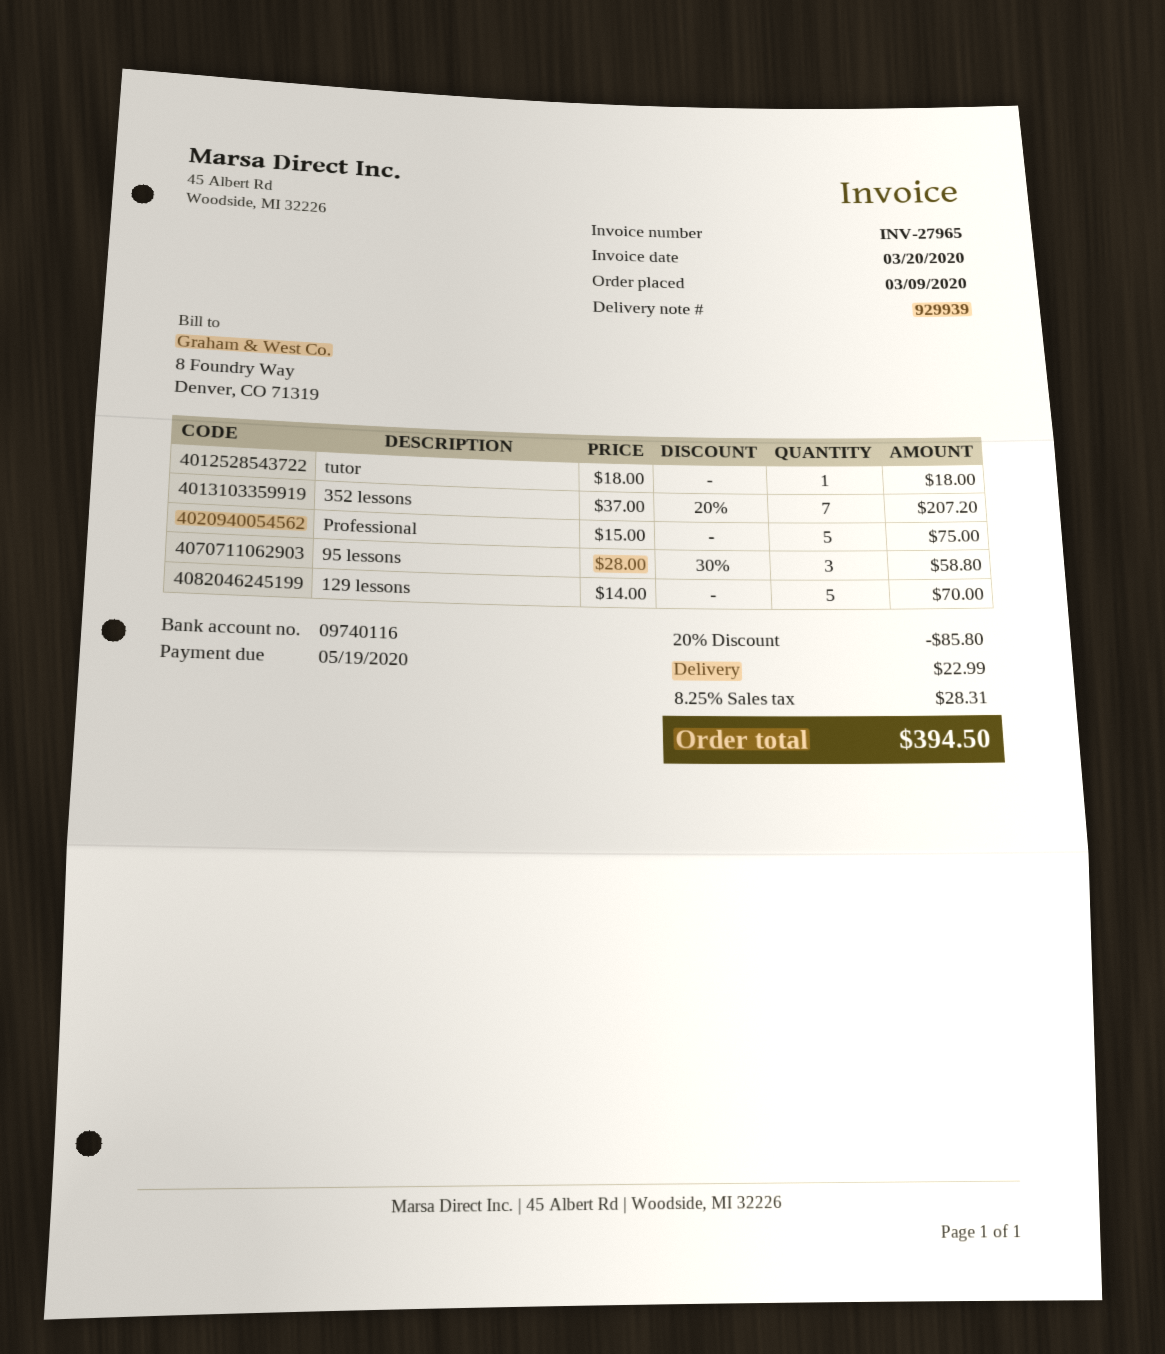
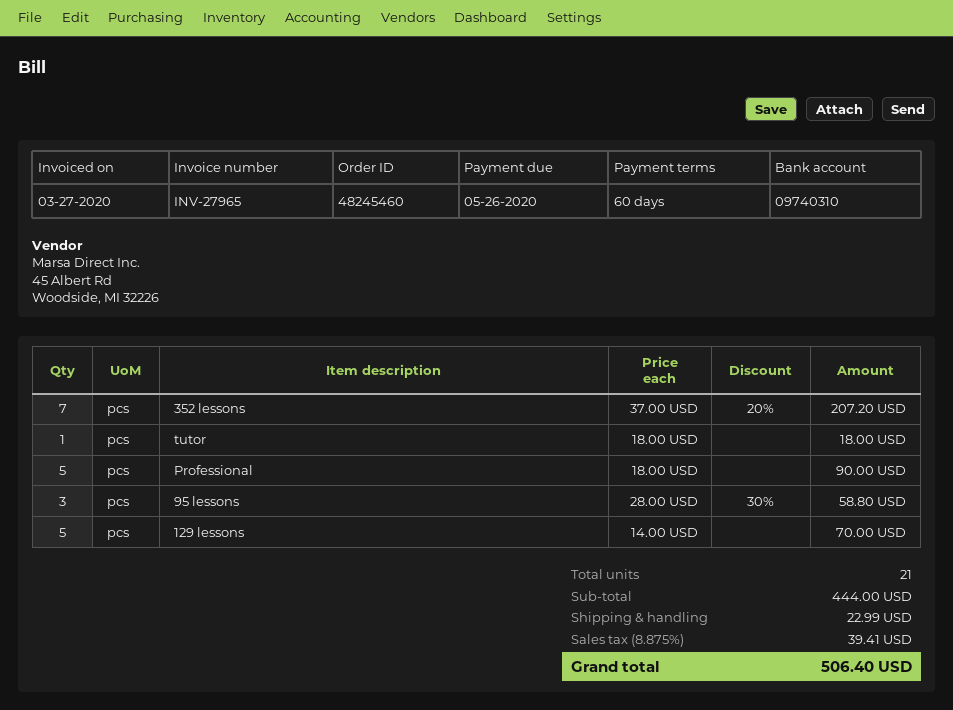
invoice date: 2020-03-20 -> 2020-03-27
due date: 2020-05-19 -> 2020-05-26
bank account: 09740116 -> 09740310
Professional: 5 x 15.00 = 75.00 -> 5 x 18.00 = 90.00
discount: 20% = 85.80 -> none
tax: 8.25% = 28.31 -> 8.875% = 39.41
total: 394.50 -> 506.40

